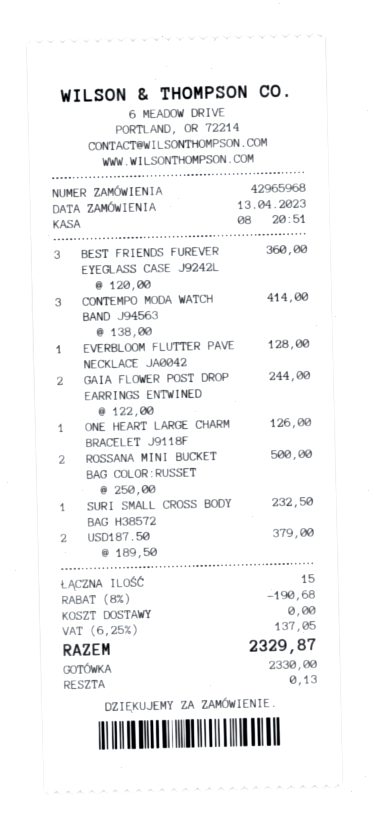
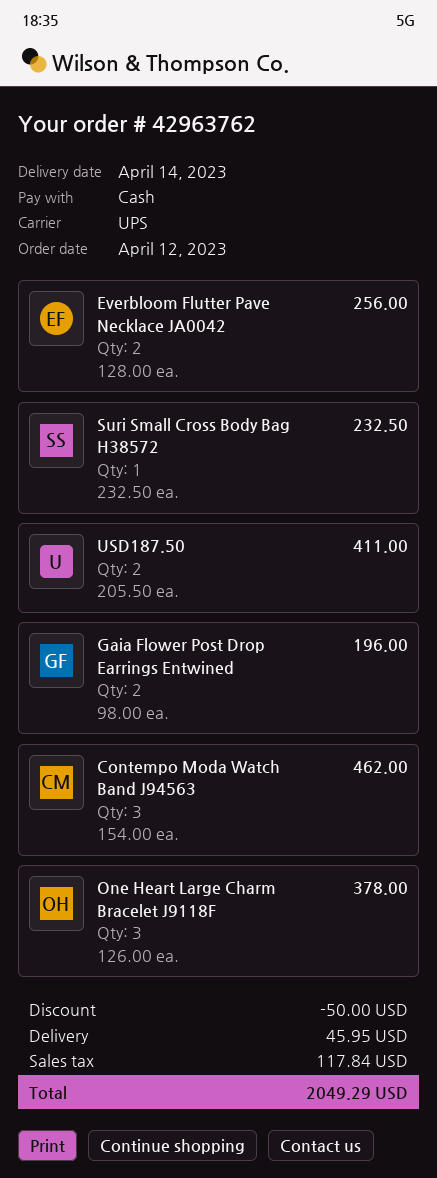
order number: 42965968 -> 42963762
order date: 2023-04-13 -> 2023-04-12
BEST FRIENDS FUREVER EYEGLASS CASE J9242L: 3 x 120.00 = 360.00 -> none
CONTEMPO MODA WATCH BAND J94563: 3 x 138.00 = 414.00 -> 3 x 154.00 = 462.00
EVERBLOOM FLUTTER PAVE NECKLACE JA0042: 1 x 128.00 = 128.00 -> 2 x 128.00 = 256.00
GAIA FLOWER POST DROP EARRINGS ENTWINED: 2 x 122.00 = 244.00 -> 2 x 98.00 = 196.00
ONE HEART LARGE CHARM BRACELET J9118F: 1 x 126.00 = 126.00 -> 3 x 126.00 = 378.00
ROSSANA MINI BUCKET BAG COLOR:RUSSET: 2 x 250.00 = 500.00 -> none
USD187.50: 2 x 189.50 = 379.00 -> 2 x 205.50 = 411.00
discount: 190.68 -> 50.00
shipping: 0.00 -> 45.95
tax: 137.05 -> 117.84
total: 2329.87 -> 2049.29

